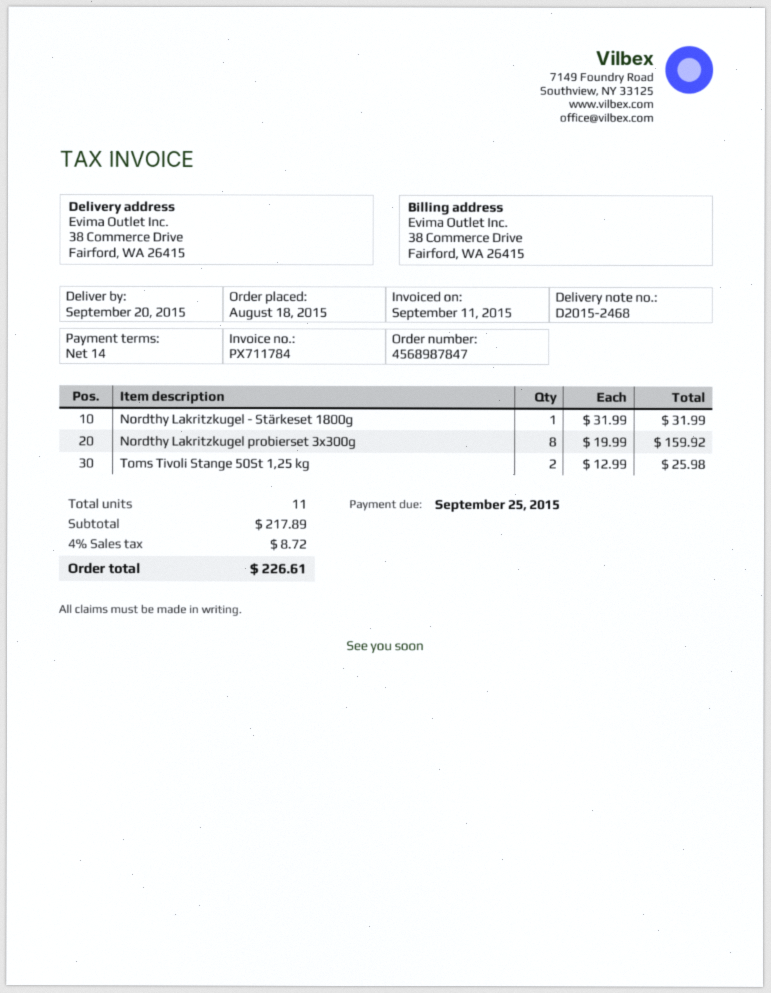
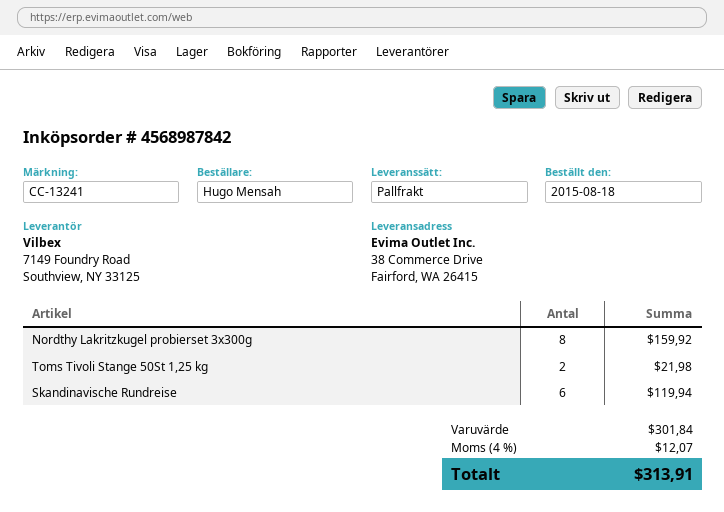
order number: 4568987847 -> 4568987842
Nordthy Lakritzkugel - Stärkeset 1800g: 1 for 31.99 -> none
Toms Tivoli Stange 50St 1,25 kg: 2 for 25.98 -> 2 for 21.98
Skandinavische Rundreise: none -> 6 for 119.94
subtotal: 217.89 -> 301.84
tax: 4% = 8.72 -> 4% = 12.07
total: 226.61 -> 313.91

